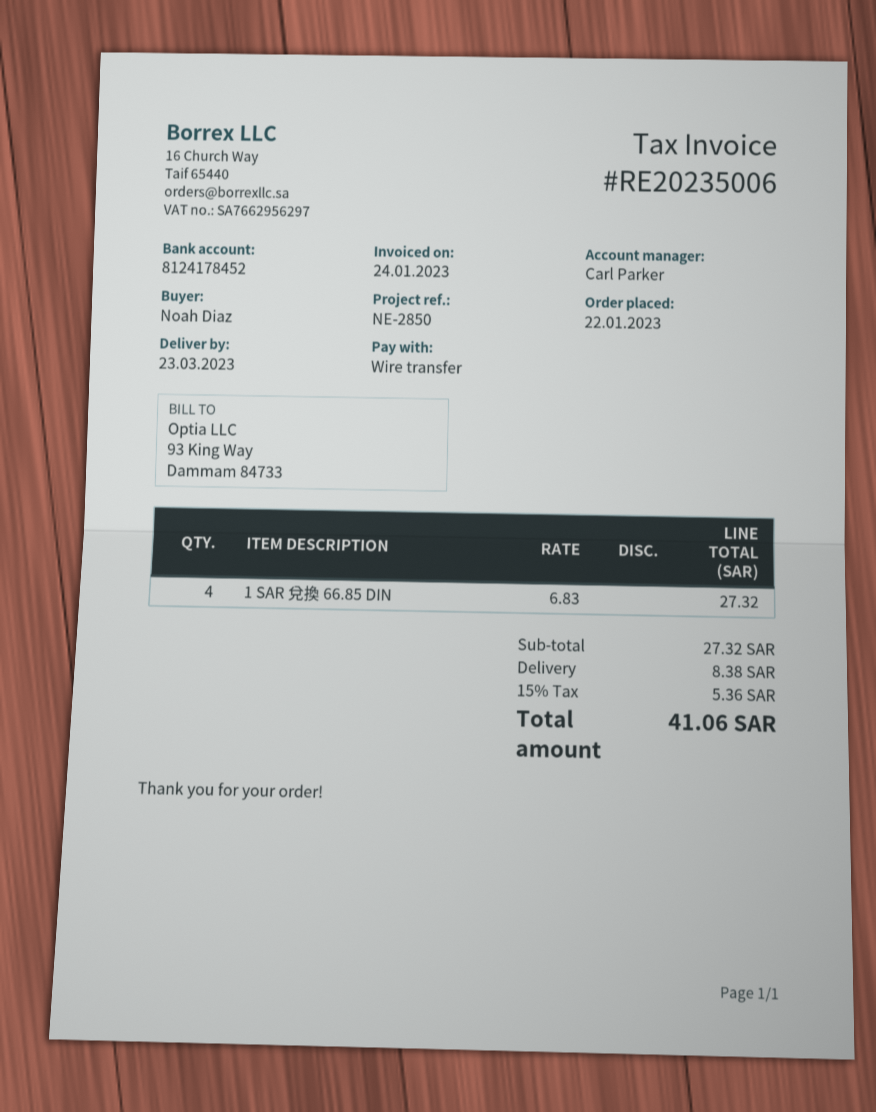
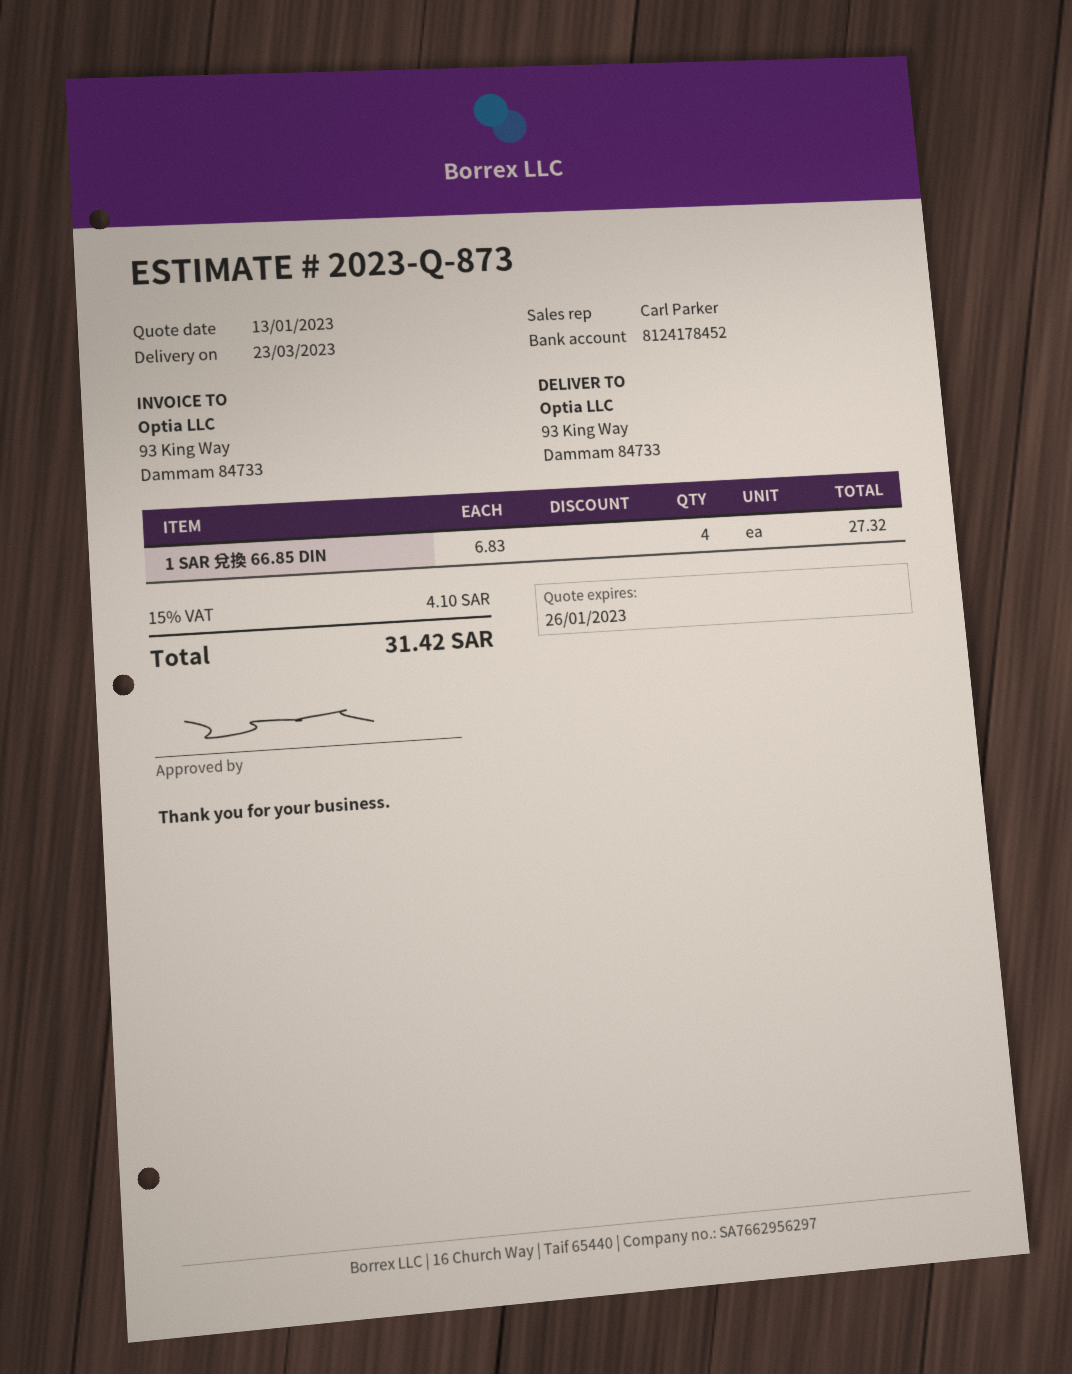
shipping: 8.38 -> none
tax: 15% = 5.36 -> 15% = 4.10
total: 41.06 -> 31.42

